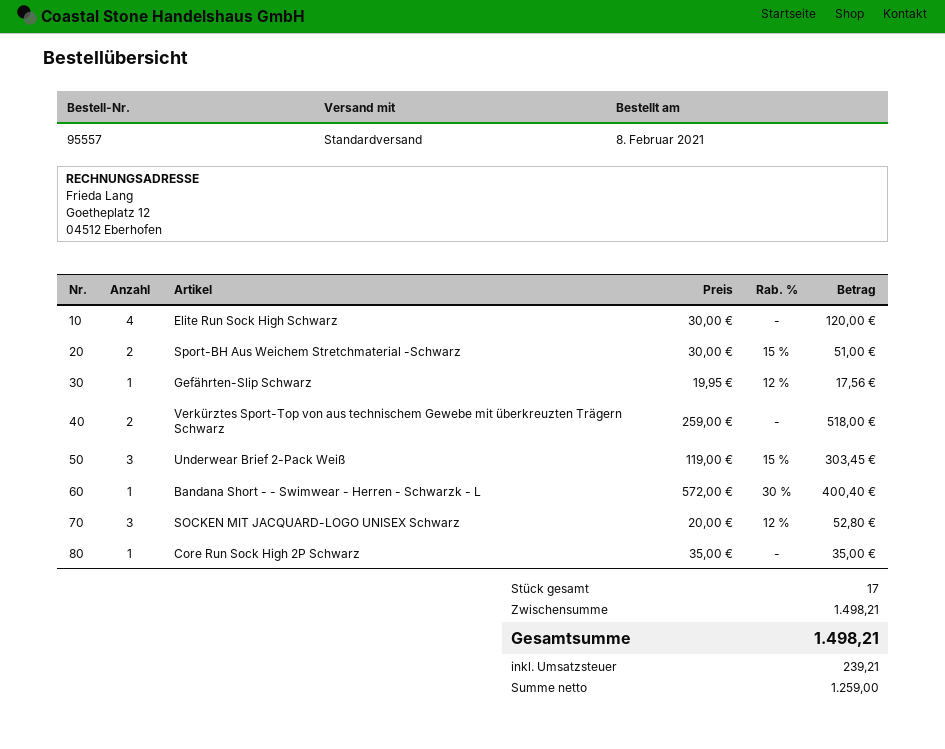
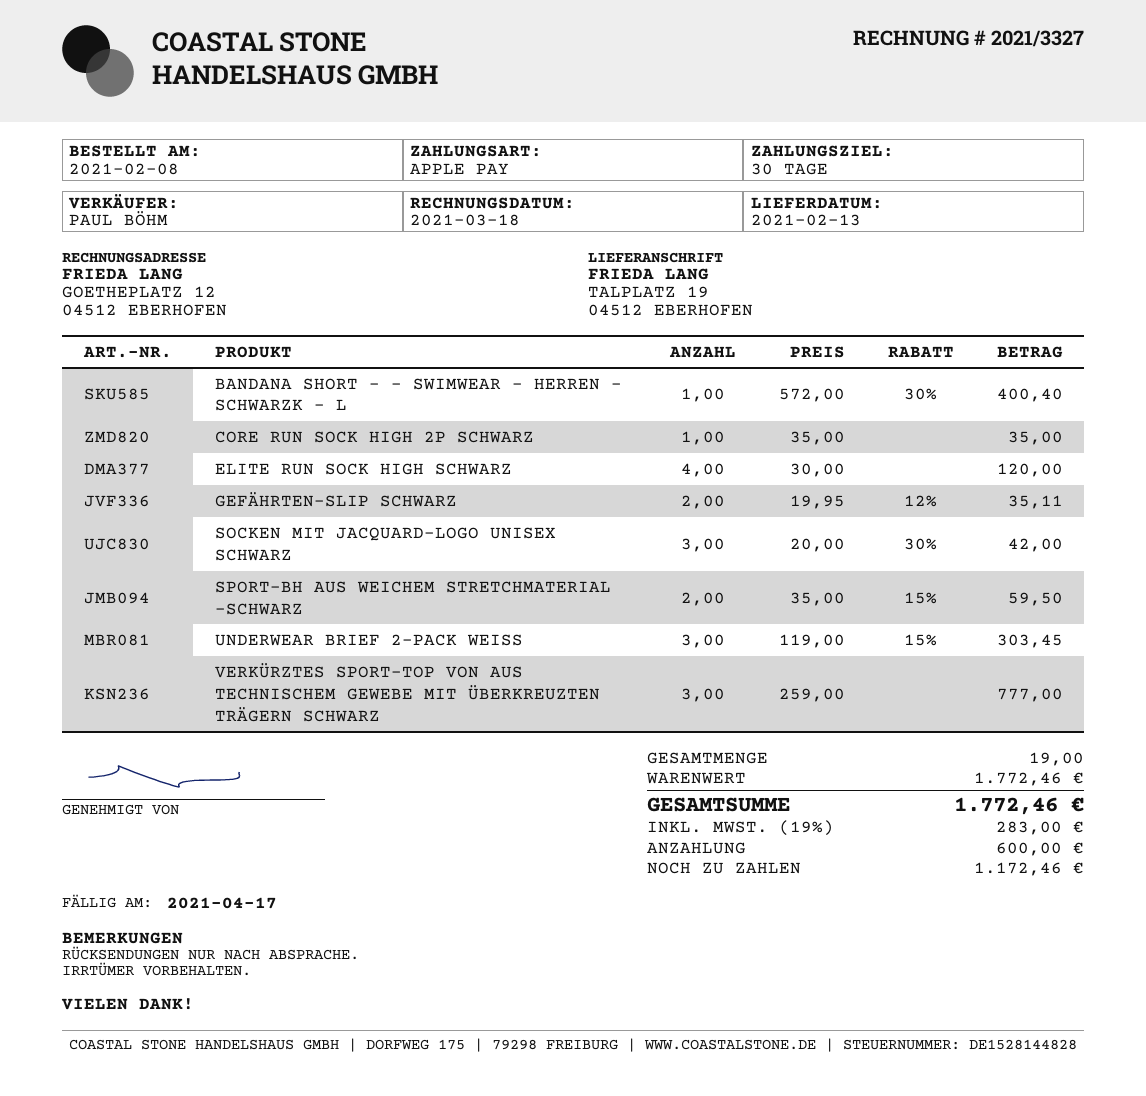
Sport-BH Aus Weichem Stretchmaterial -Schwarz: 2 x 30.00 - 15% = 51.00 -> 2 x 35.00 - 15% = 59.50
Gefährten-Slip Schwarz: 1 x 19.95 - 12% = 17.56 -> 2 x 19.95 - 12% = 35.11
Verkürztes Sport-Top von aus technischem Gewebe mit überkreuzten Trägern Schwarz: 2 x 259.00 = 518.00 -> 3 x 259.00 = 777.00
SOCKEN MIT JACQUARD-LOGO UNISEX Schwarz: 3 x 20.00 - 12% = 52.80 -> 3 x 20.00 - 30% = 42.00
total quantity: 17 -> 19
subtotal: 1498.21 -> 1772.46
tax: 239.21 -> 283.00
total: 1498.21 -> 1772.46

